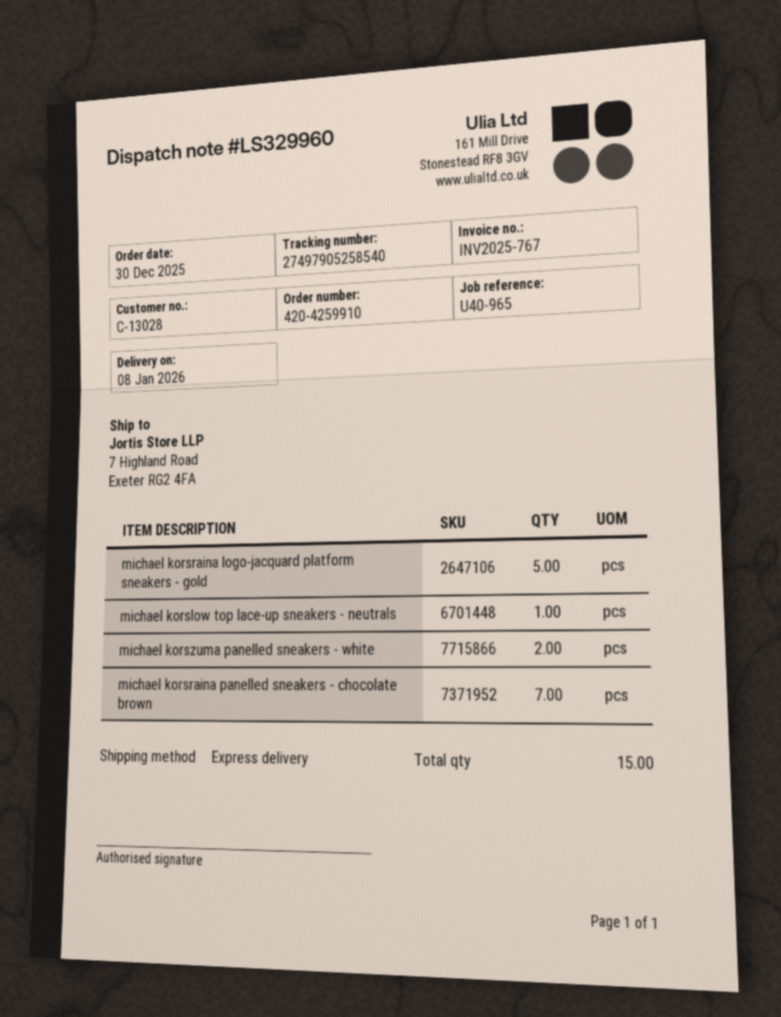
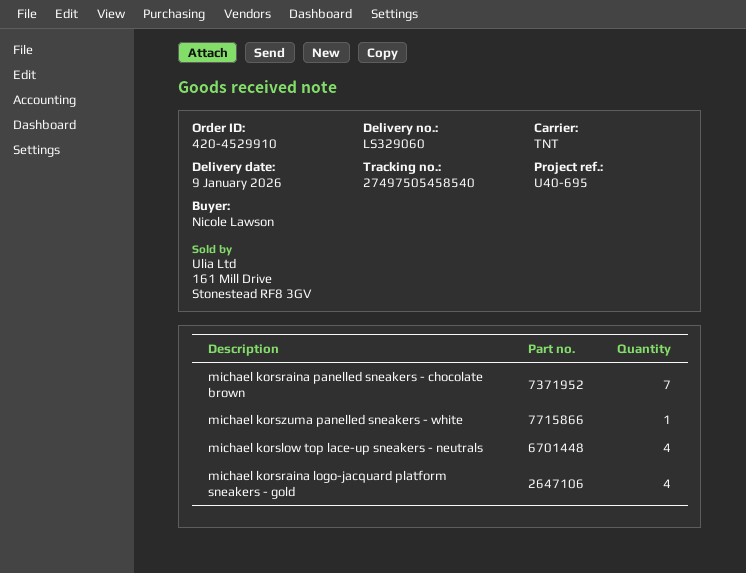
order number: 420-4259910 -> 420-4529910
delivery note number: LS329960 -> LS329060
delivery date: 2026-01-08 -> 2026-01-09
reference: U40-965 -> U40-695
shipping method: express -> TNT
tracking number: 27497905258540 -> 27497505458540
michael korsraina logo-jacquard platform sneakers - gold: 5 -> 4
michael korslow top lace-up sneakers - neutrals: 1 -> 4
michael korszuma panelled sneakers - white: 2 -> 1

